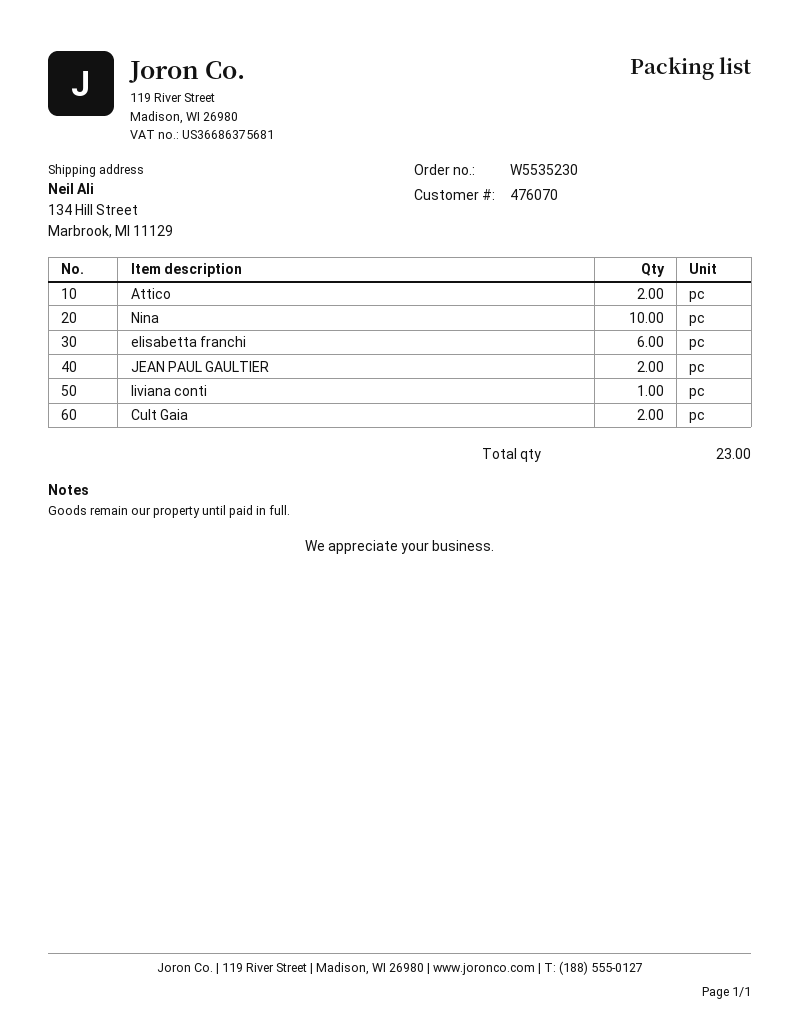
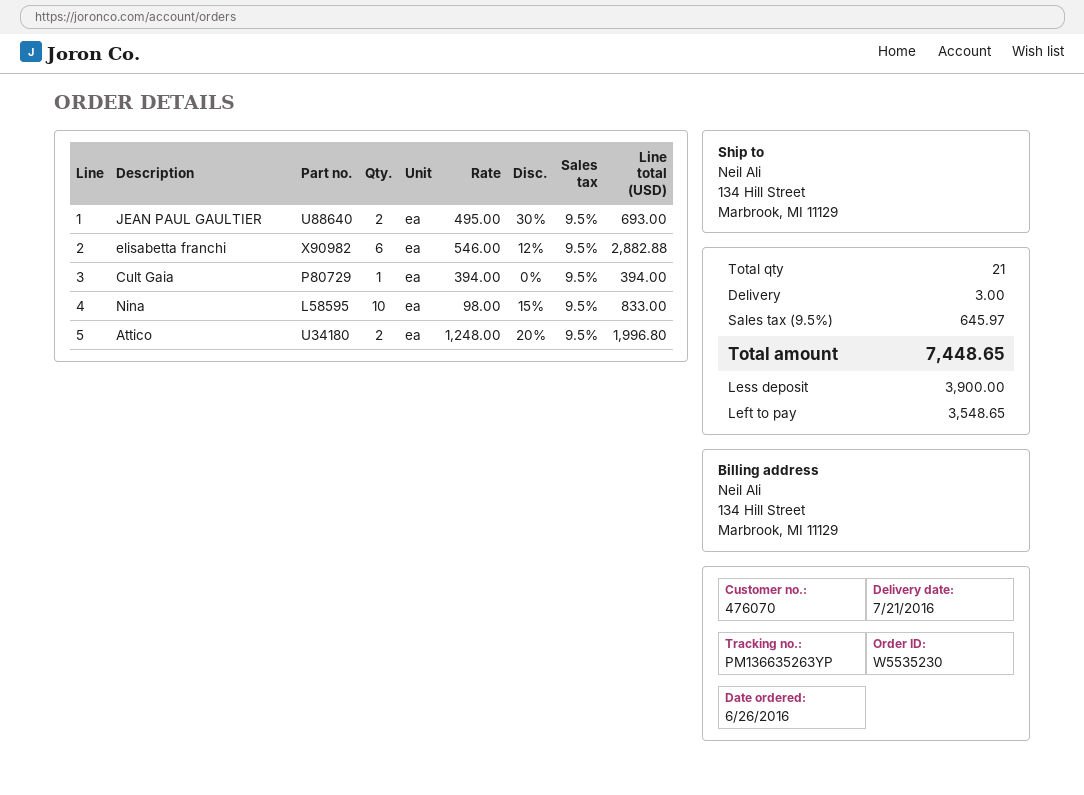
liviana conti: 1 -> none
Cult Gaia: 2 -> 1
total quantity: 23 -> 21

